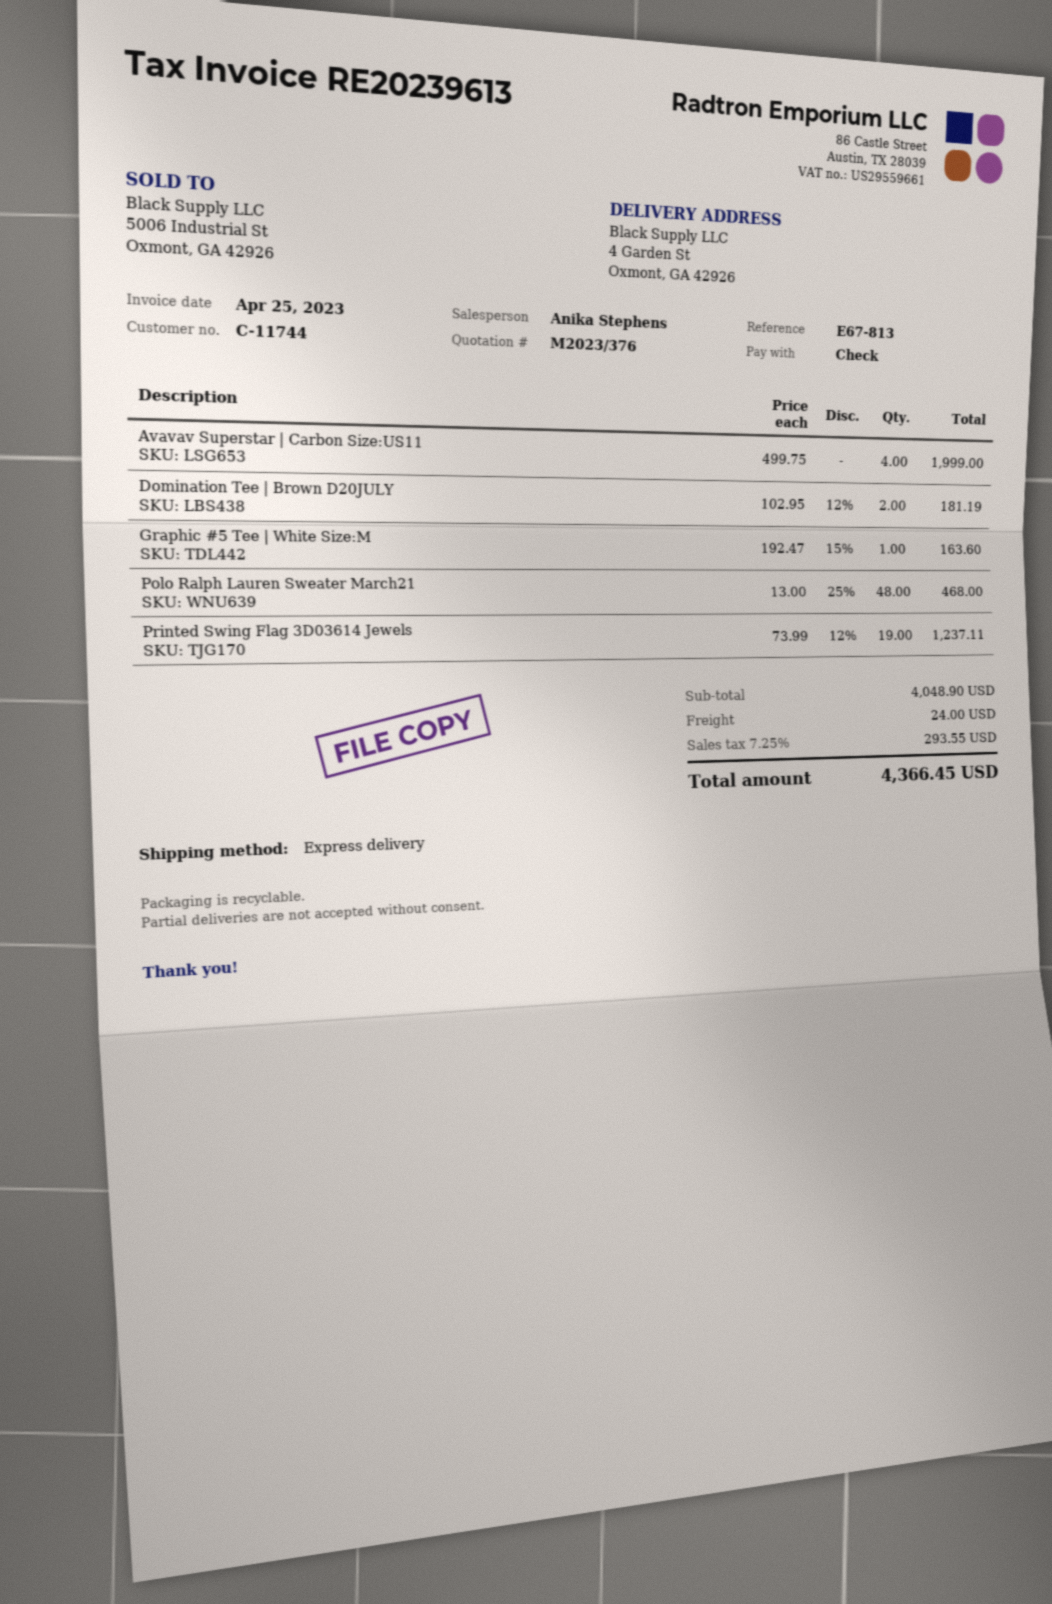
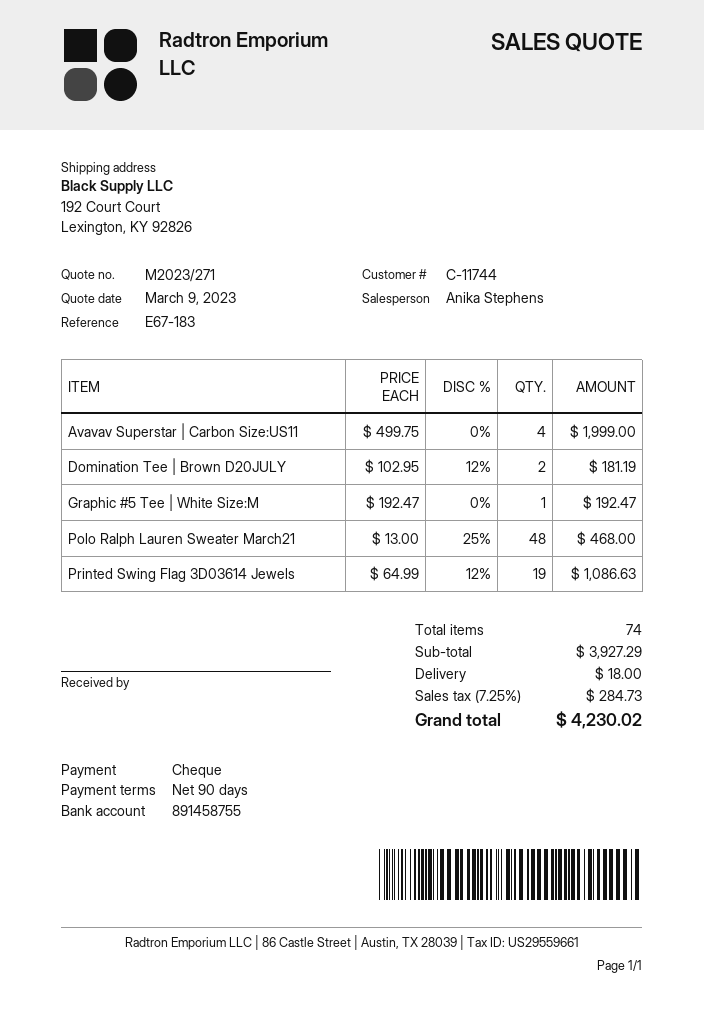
quote number: M2023/376 -> M2023/271
reference: E67-813 -> E67-183
ship to: 4 Garden St, Oxmont, GA 42926 -> 192 Court Court, Lexington, KY 92826
Graphic #5 Tee | White Size:M: 1 x 192.47 - 15% = 163.60 -> 1 x 192.47 = 192.47
Printed Swing Flag 3D03614 Jewels: 19 x 73.99 - 12% = 1237.11 -> 19 x 64.99 - 12% = 1086.63
subtotal: 4048.90 -> 3927.29
shipping: 24.00 -> 18.00
tax: 7.25% = 293.55 -> 7.25% = 284.73
total: 4366.45 -> 4230.02

